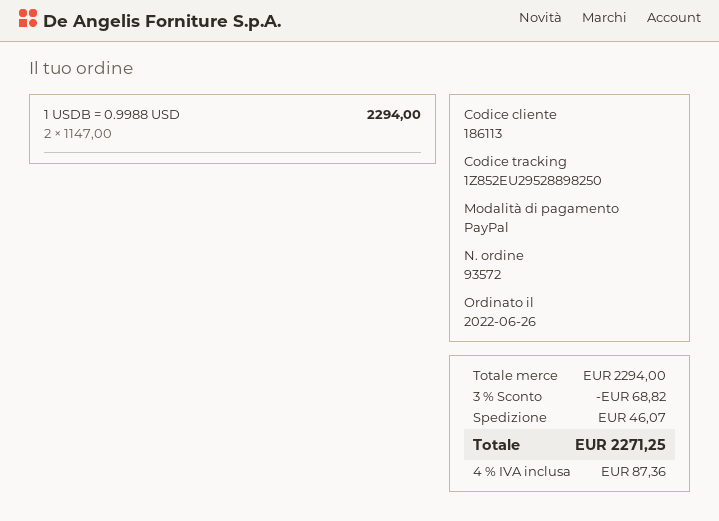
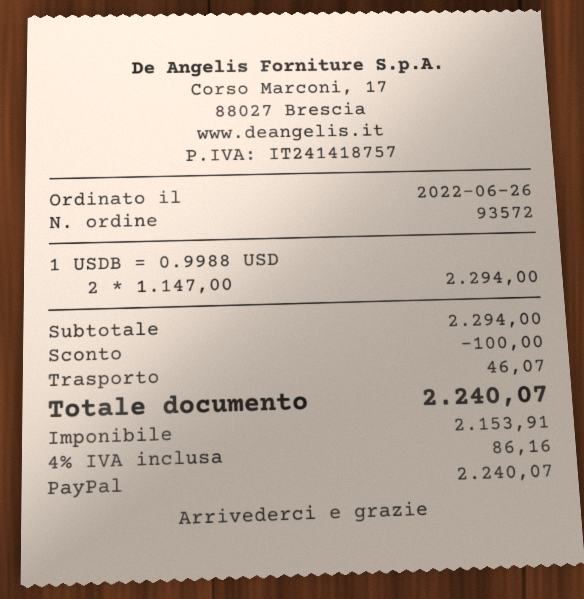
discount: 68.82 -> 100.00
tax: 4% = 87.36 -> 4% = 86.16
total: 2271.25 -> 2240.07

